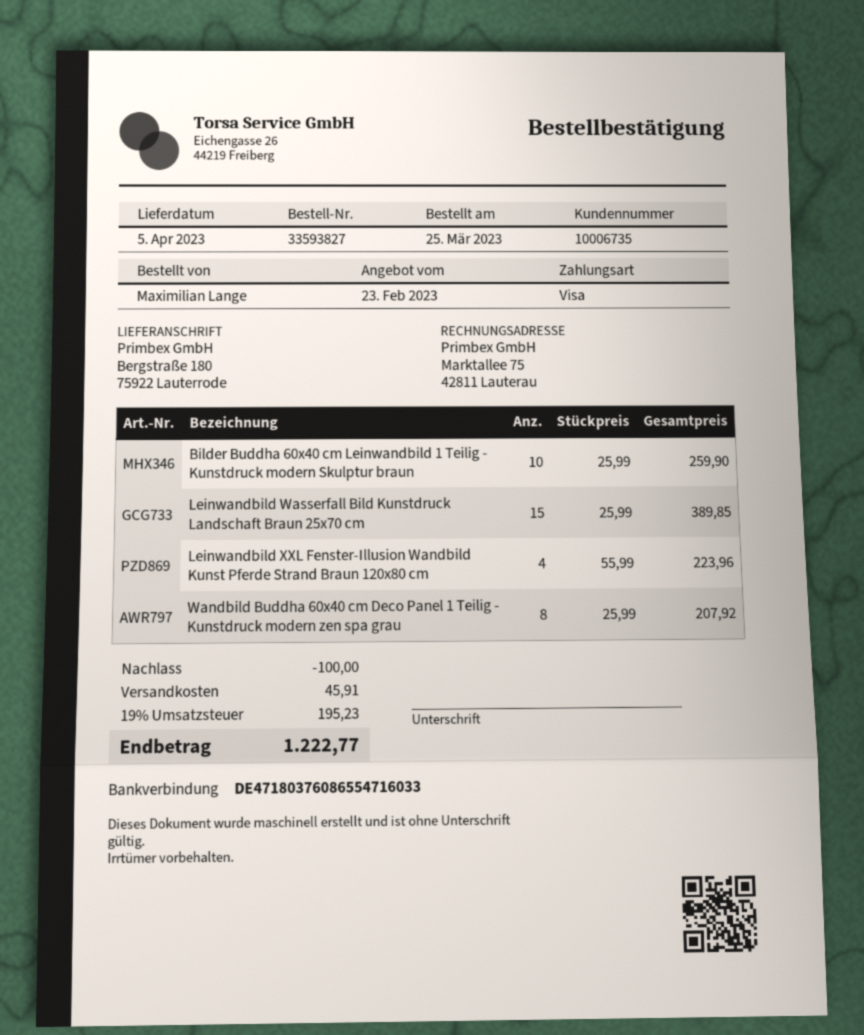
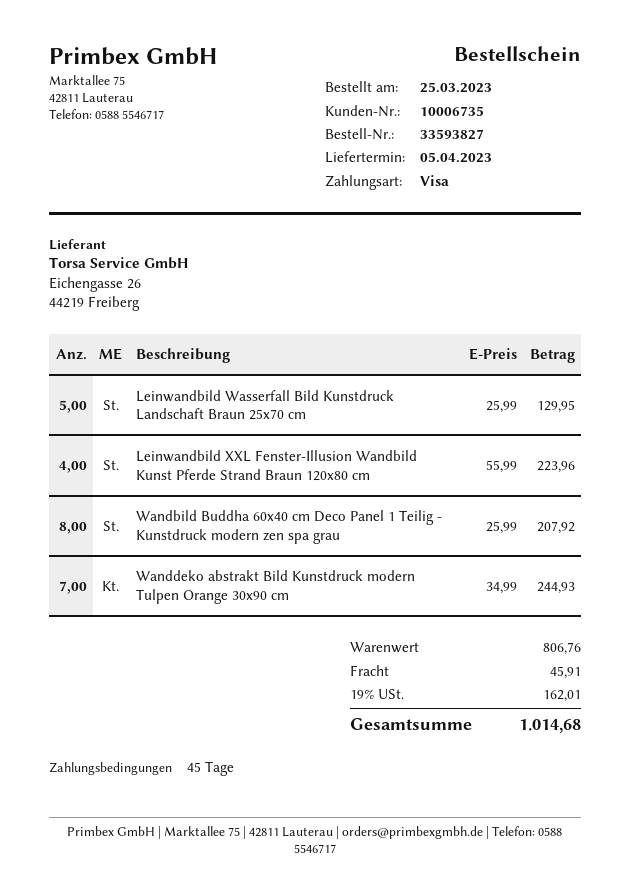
Bilder Buddha 60x40 cm Leinwandbild 1 Teilig - Kunstdruck modern Skulptur braun: 10 x 25.99 = 259.90 -> none
Leinwandbild Wasserfall Bild Kunstdruck Landschaft Braun 25x70 cm: 15 x 25.99 = 389.85 -> 5 x 25.99 = 129.95
Wanddeko abstrakt Bild Kunstdruck modern Tulpen Orange 30x90 cm: none -> 7 x 34.99 = 244.93
discount: 100.00 -> none
tax: 19% = 195.23 -> 19% = 162.01
total: 1222.77 -> 1014.68

